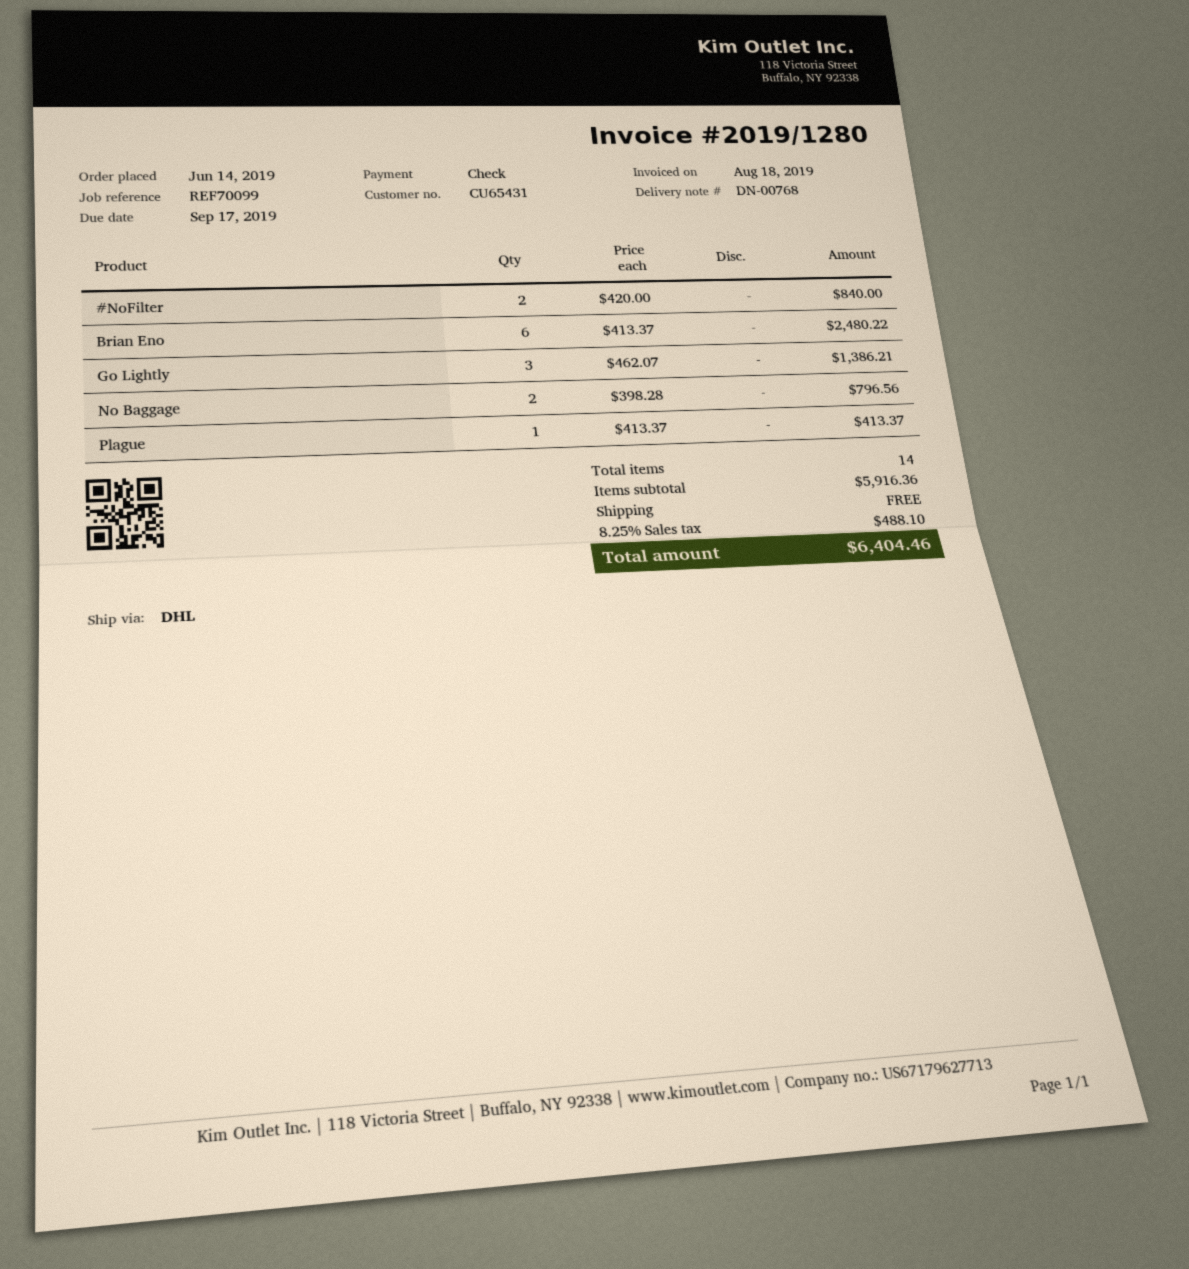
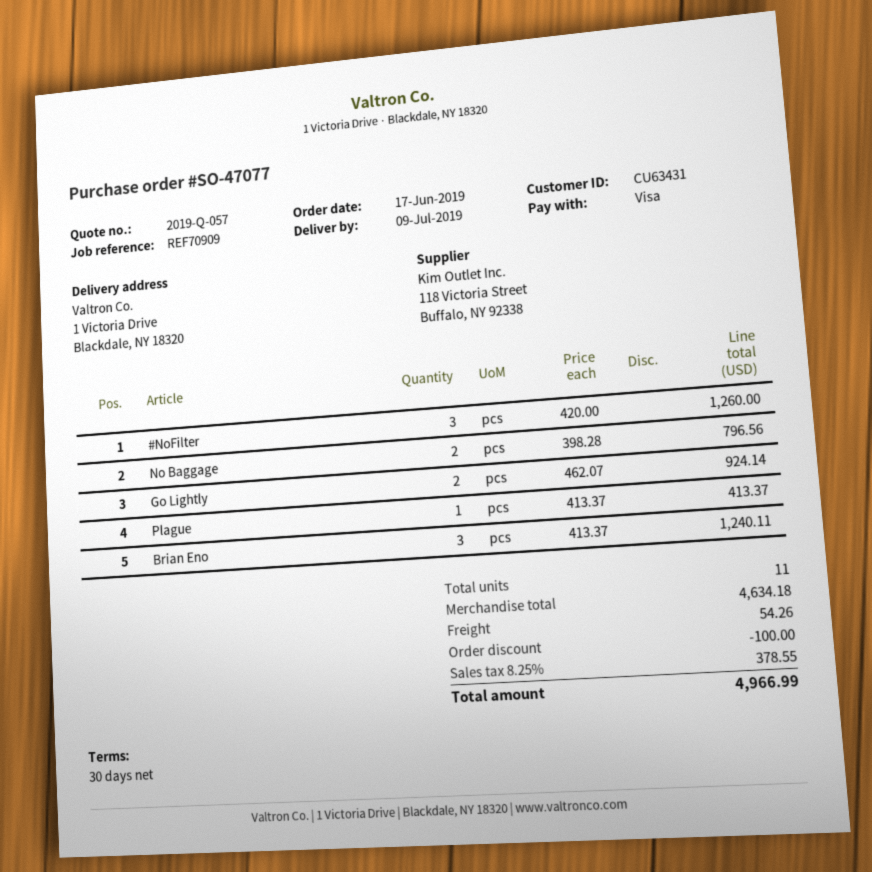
order date: 2019-06-14 -> 2019-06-17
customer number: CU65431 -> CU63431
reference: REF70099 -> REF70909
payment method: cheque -> Visa
#NoFilter: 2 x 420.00 = 840.00 -> 3 x 420.00 = 1260.00
Brian Eno: 6 x 413.37 = 2480.22 -> 3 x 413.37 = 1240.11
Go Lightly: 3 x 462.07 = 1386.21 -> 2 x 462.07 = 924.14
total quantity: 14 -> 11
subtotal: 5916.36 -> 4634.18
discount: none -> 100.00
shipping: 0.00 -> 54.26
tax: 8.25% = 488.10 -> 8.25% = 378.55
total: 6404.46 -> 4966.99

